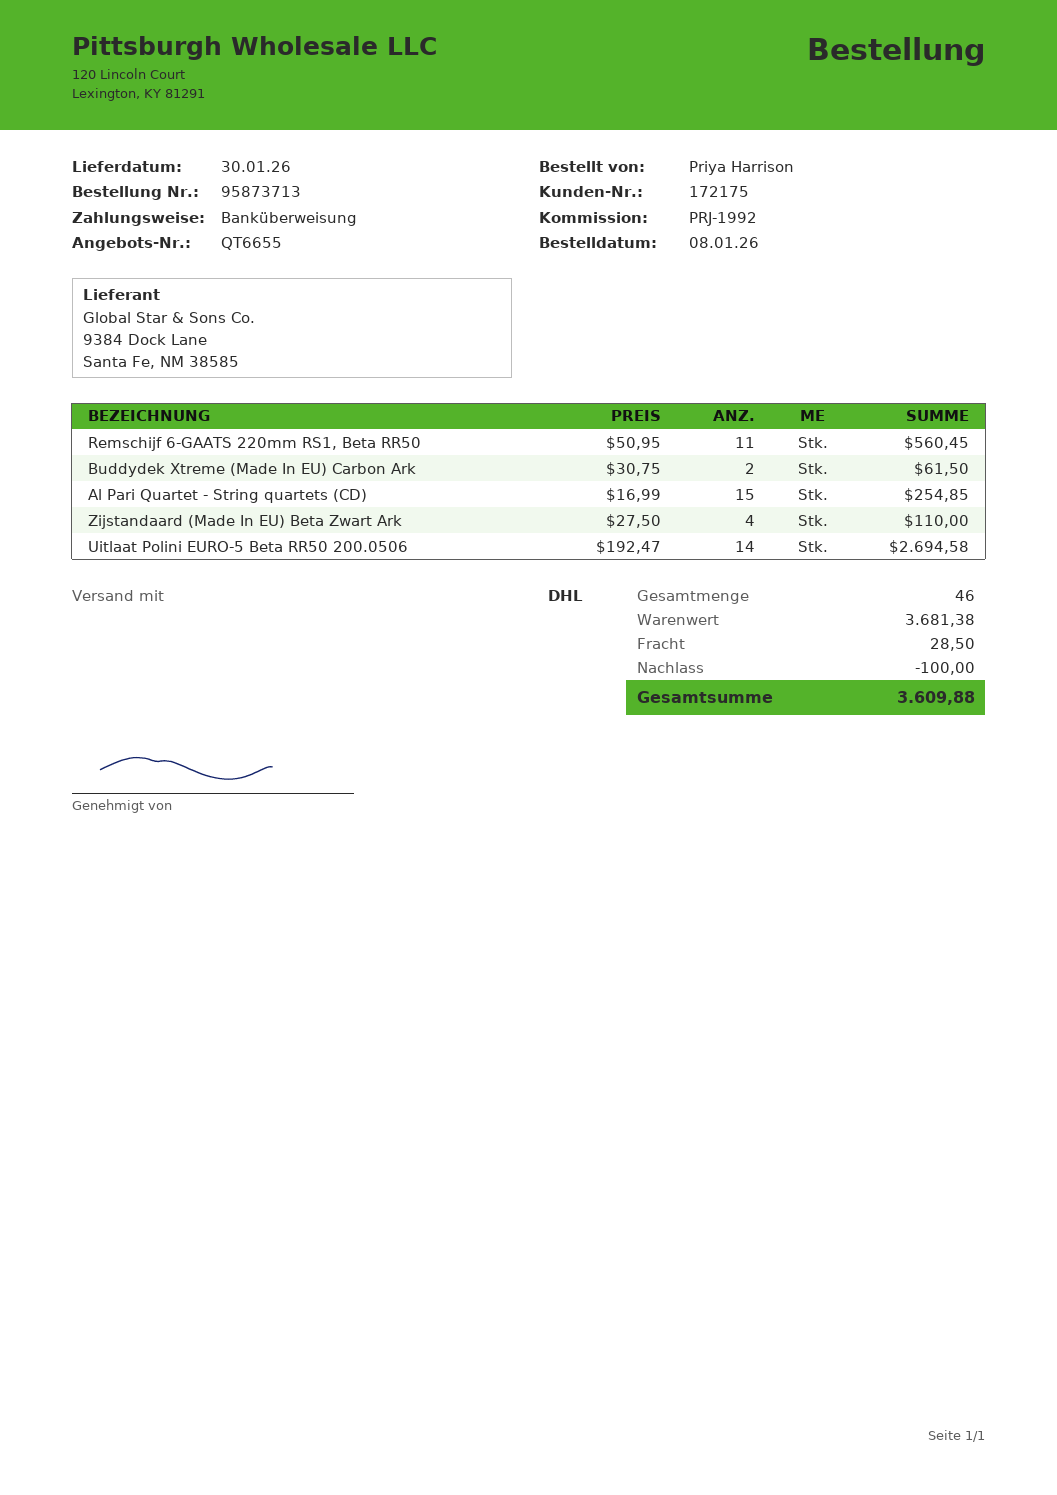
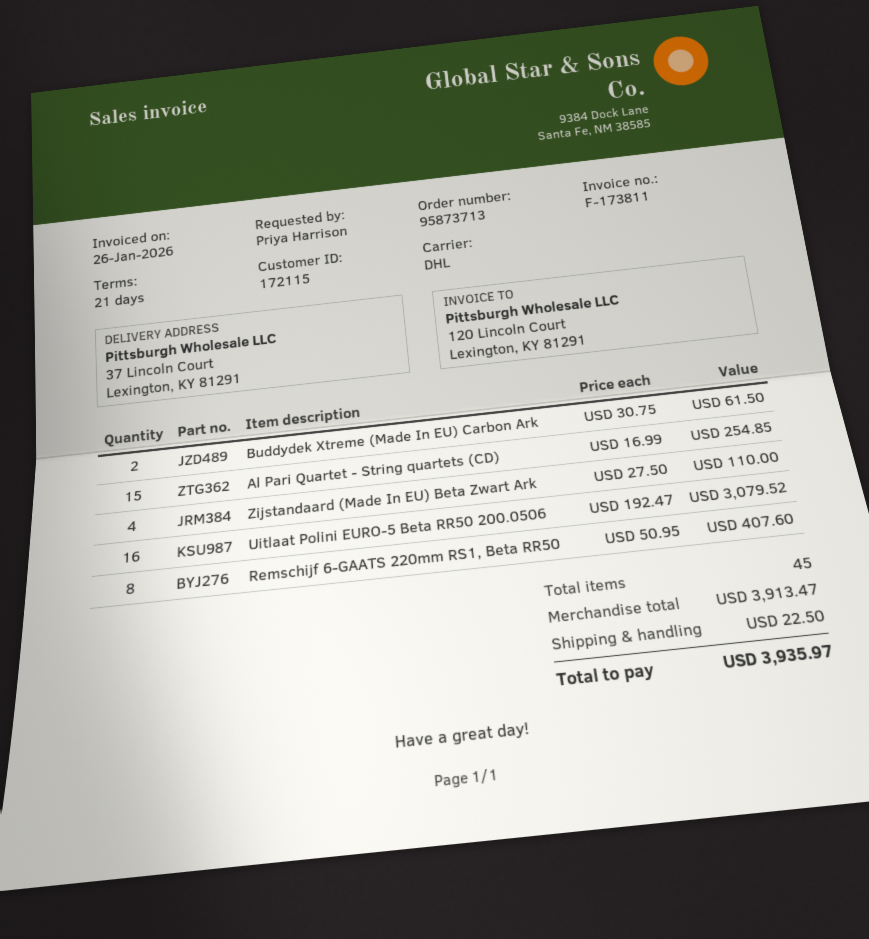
customer number: 172175 -> 172115
Remschijf 6-GAATS 220mm RS1, Beta RR50: 11 x 50.95 = 560.45 -> 8 x 50.95 = 407.60
Uitlaat Polini EURO-5 Beta RR50 200.0506: 14 x 192.47 = 2694.58 -> 16 x 192.47 = 3079.52
total quantity: 46 -> 45
subtotal: 3681.38 -> 3913.47
discount: 100.00 -> none
shipping: 28.50 -> 22.50
total: 3609.88 -> 3935.97

